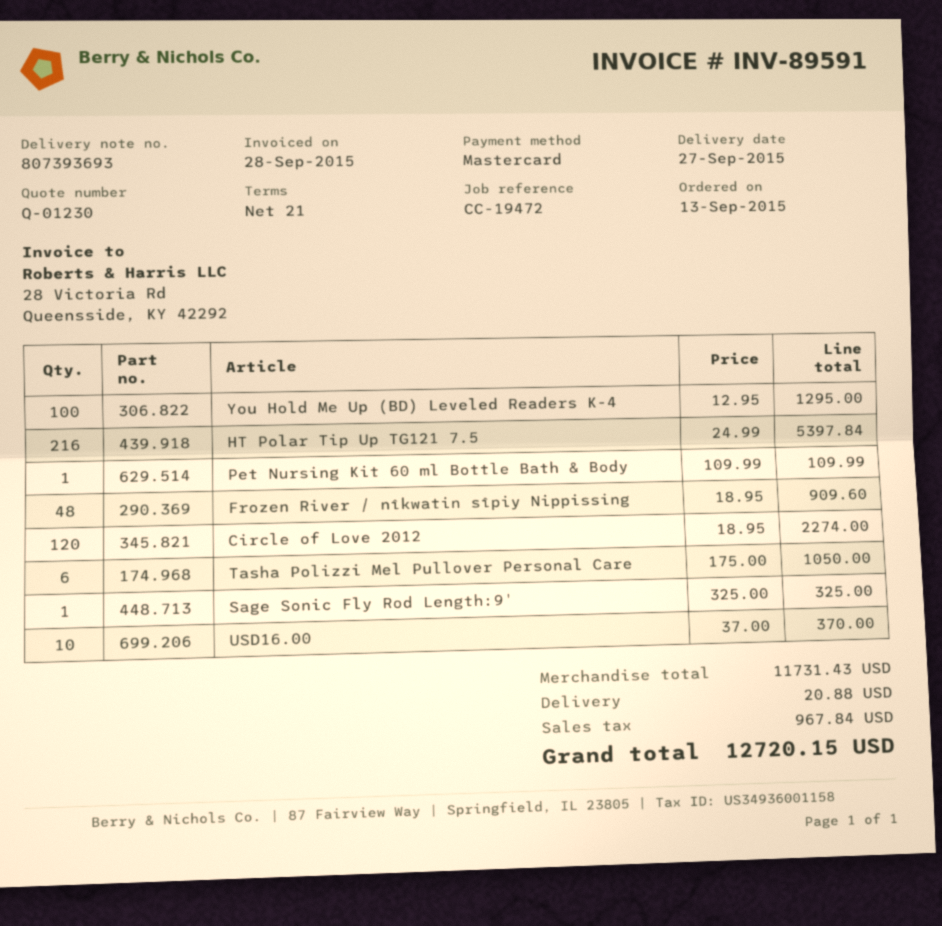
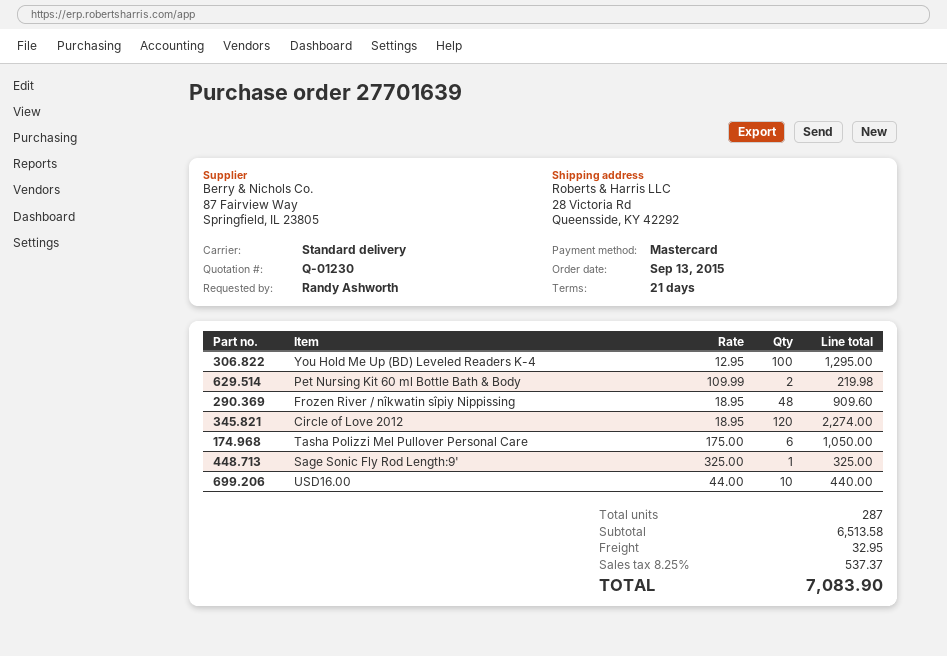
HT Polar Tip Up TG121 7.5: 216 x 24.99 = 5397.84 -> none
Pet Nursing Kit 60 ml Bottle Bath & Body: 1 x 109.99 = 109.99 -> 2 x 109.99 = 219.98
USD16.00: 10 x 37.00 = 370.00 -> 10 x 44.00 = 440.00
subtotal: 11731.43 -> 6513.58
shipping: 20.88 -> 32.95
tax: 967.84 -> 537.37
total: 12720.15 -> 7083.90

